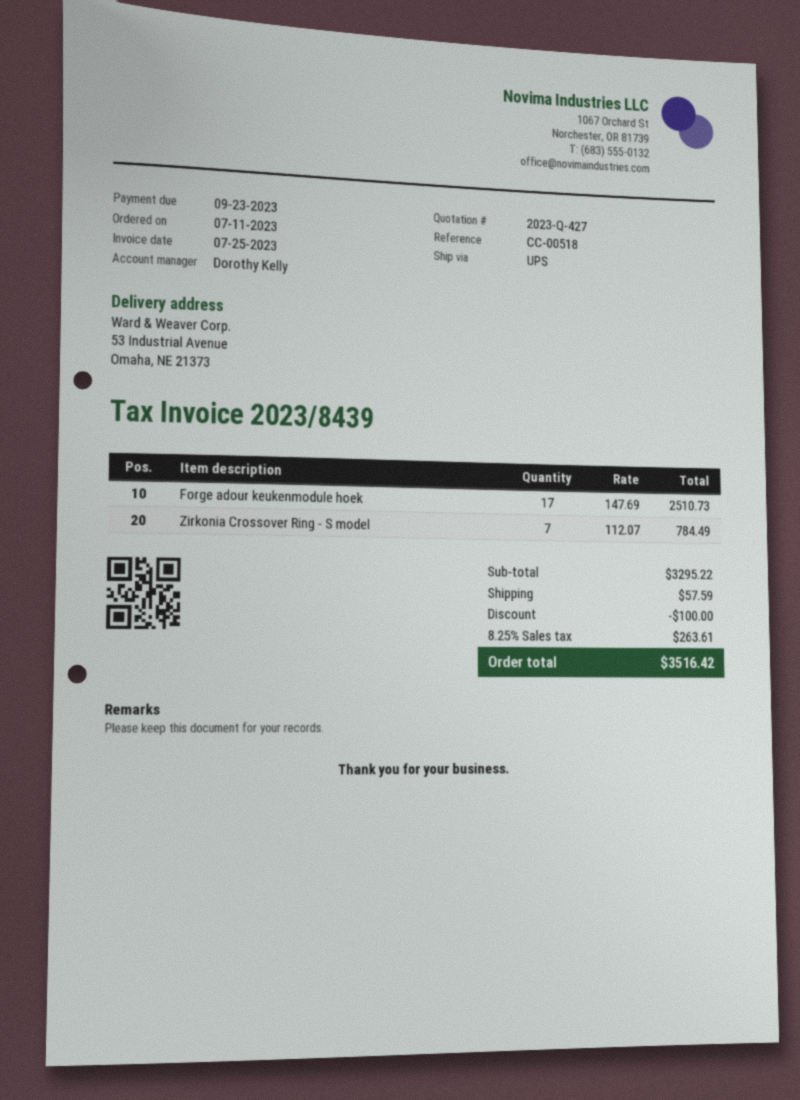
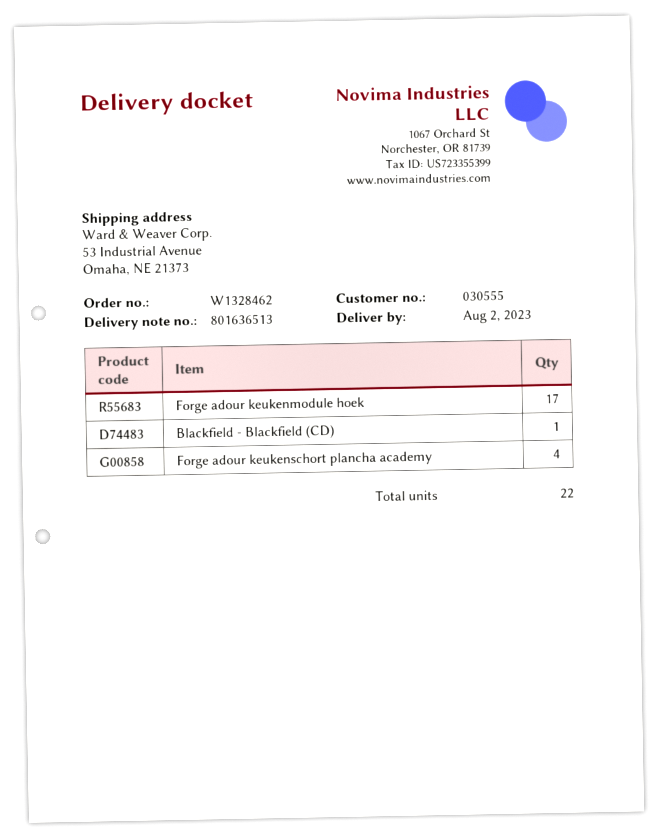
Zirkonia Crossover Ring - S model: 7 -> none
Blackfield - Blackfield (CD): none -> 1
Forge adour keukenschort plancha academy: none -> 4

